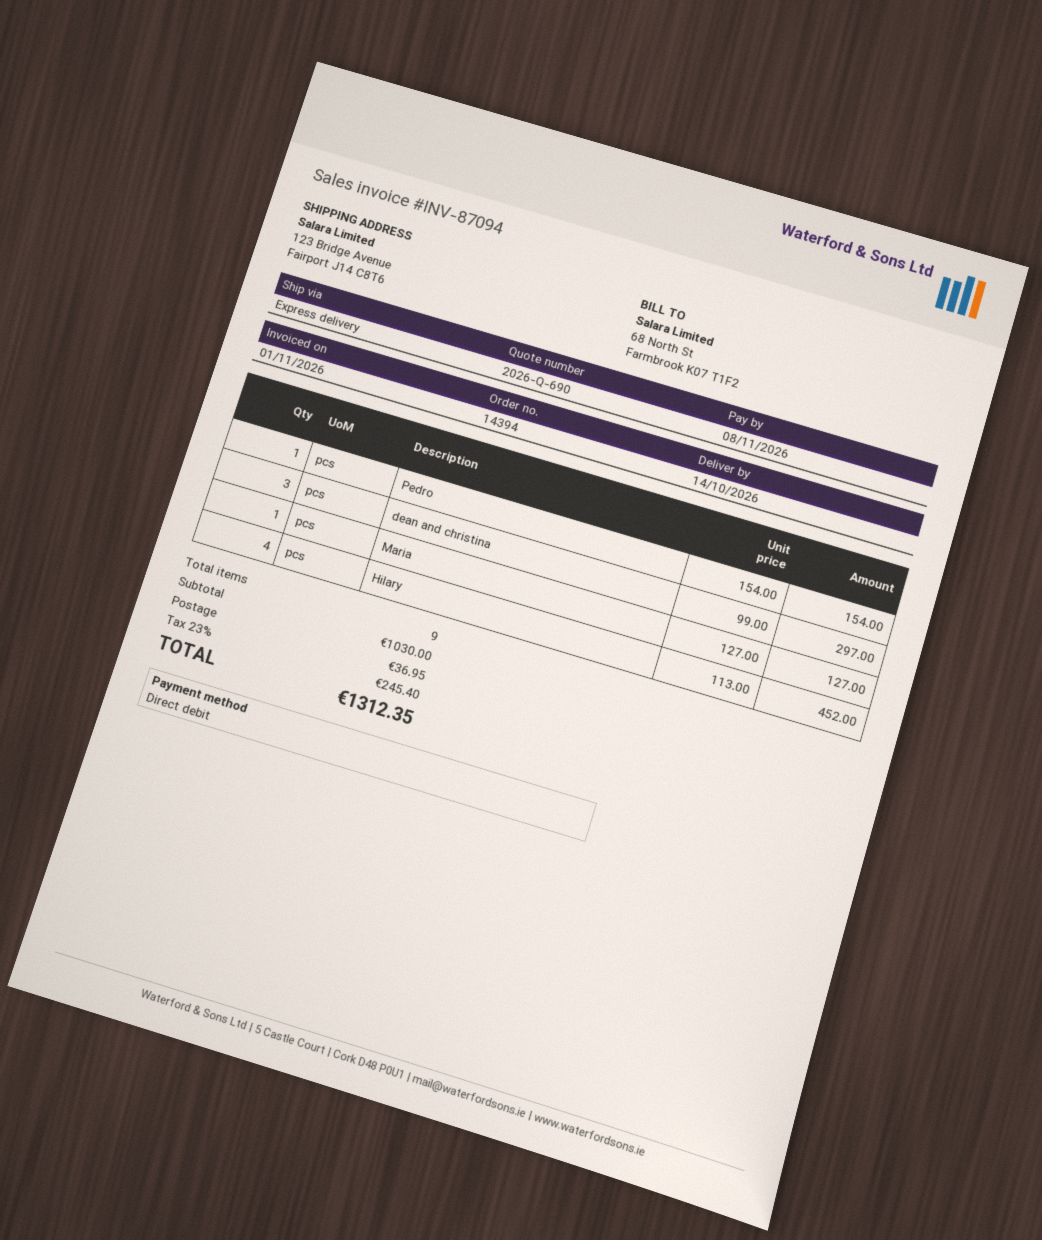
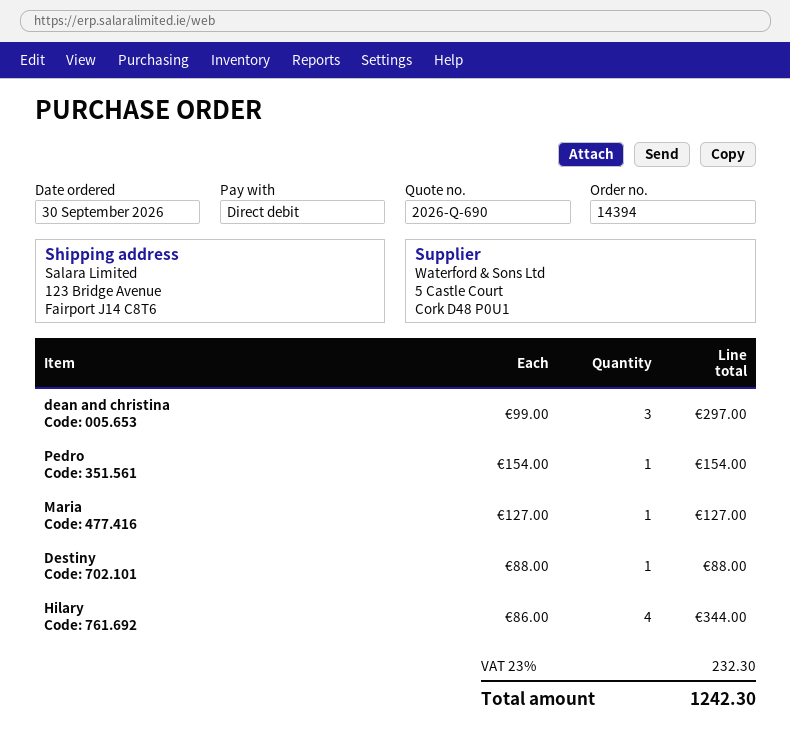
Hilary: 4 x 113.00 = 452.00 -> 4 x 86.00 = 344.00
Destiny: none -> 1 x 88.00 = 88.00
shipping: 36.95 -> none
tax: 23% = 245.40 -> 23% = 232.30
total: 1312.35 -> 1242.30

